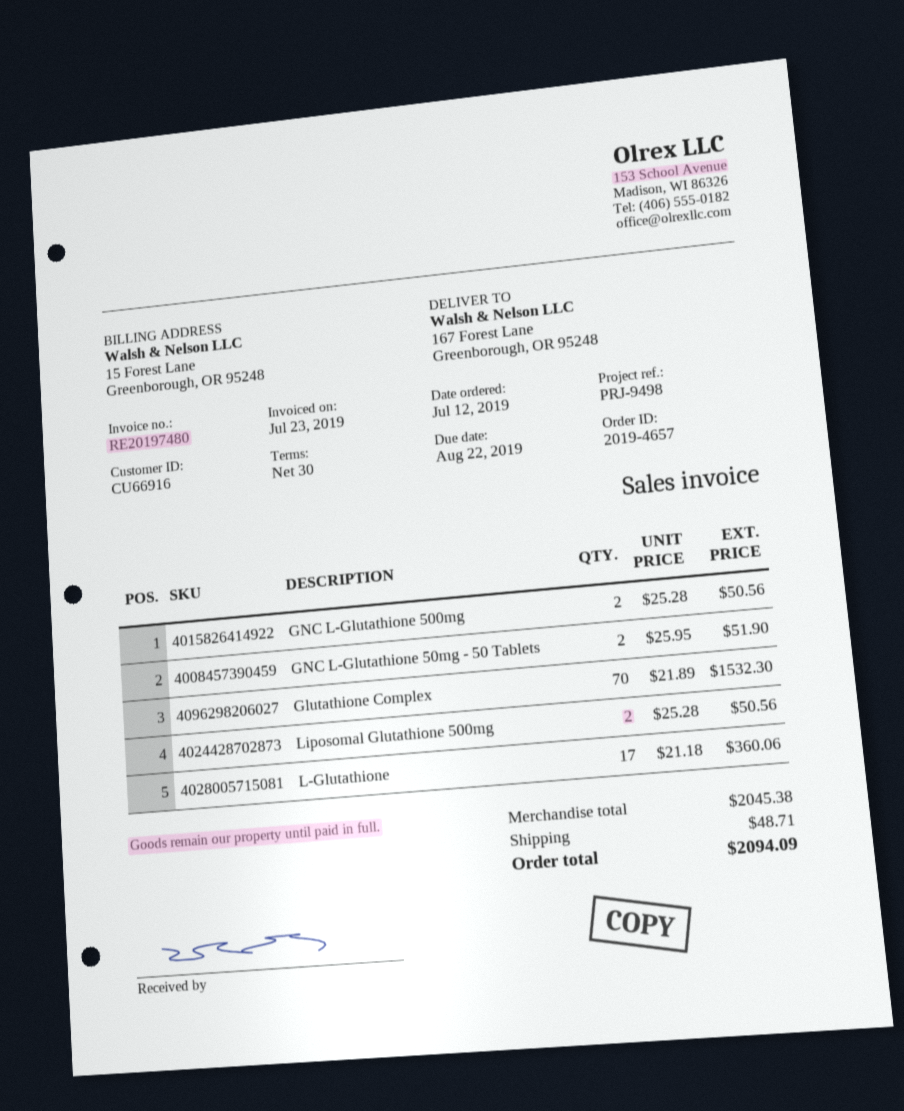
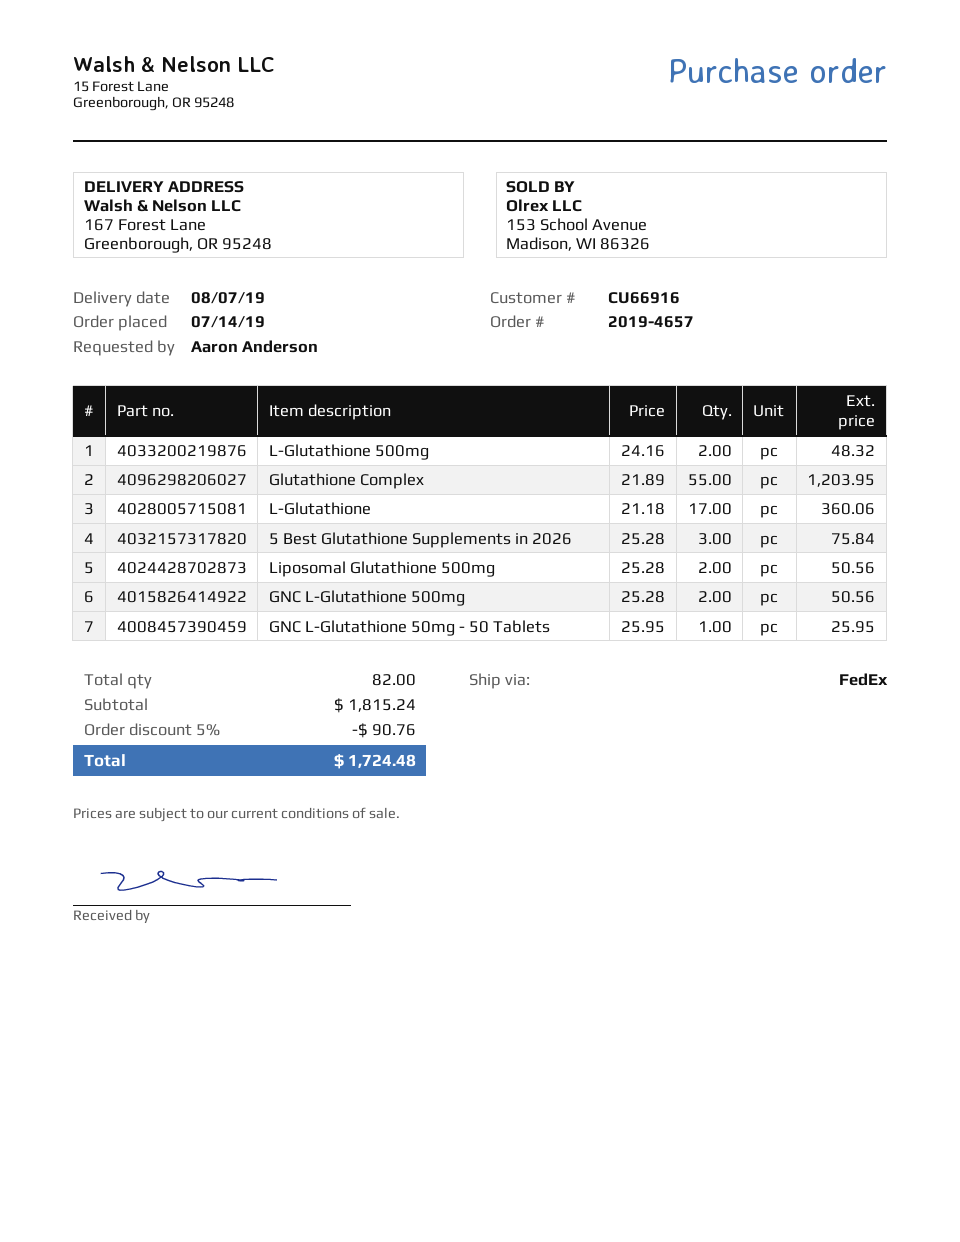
order date: 2019-07-12 -> 2019-07-14
GNC L-Glutathione 50mg - 50 Tablets: 2 x 25.95 = 51.90 -> 1 x 25.95 = 25.95
Glutathione Complex: 70 x 21.89 = 1532.30 -> 55 x 21.89 = 1203.95
L-Glutathione 500mg: none -> 2 x 24.16 = 48.32
5 Best Glutathione Supplements in 2026: none -> 3 x 25.28 = 75.84
subtotal: 2045.38 -> 1815.24
discount: none -> 5% = 90.76
shipping: 48.71 -> none
total: 2094.09 -> 1724.48

